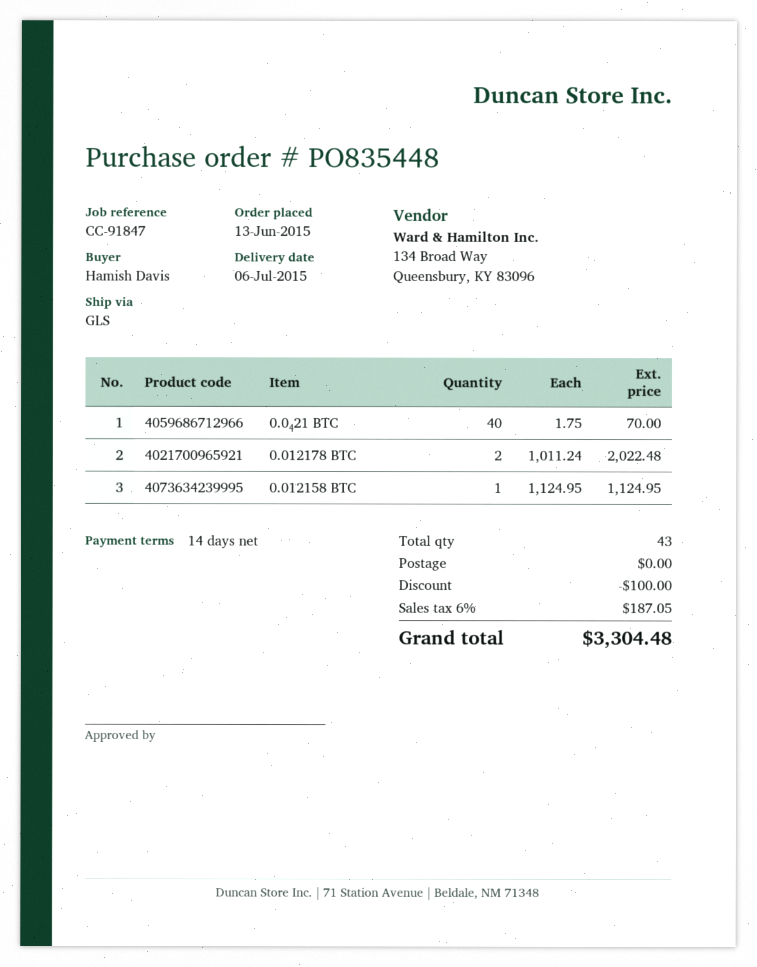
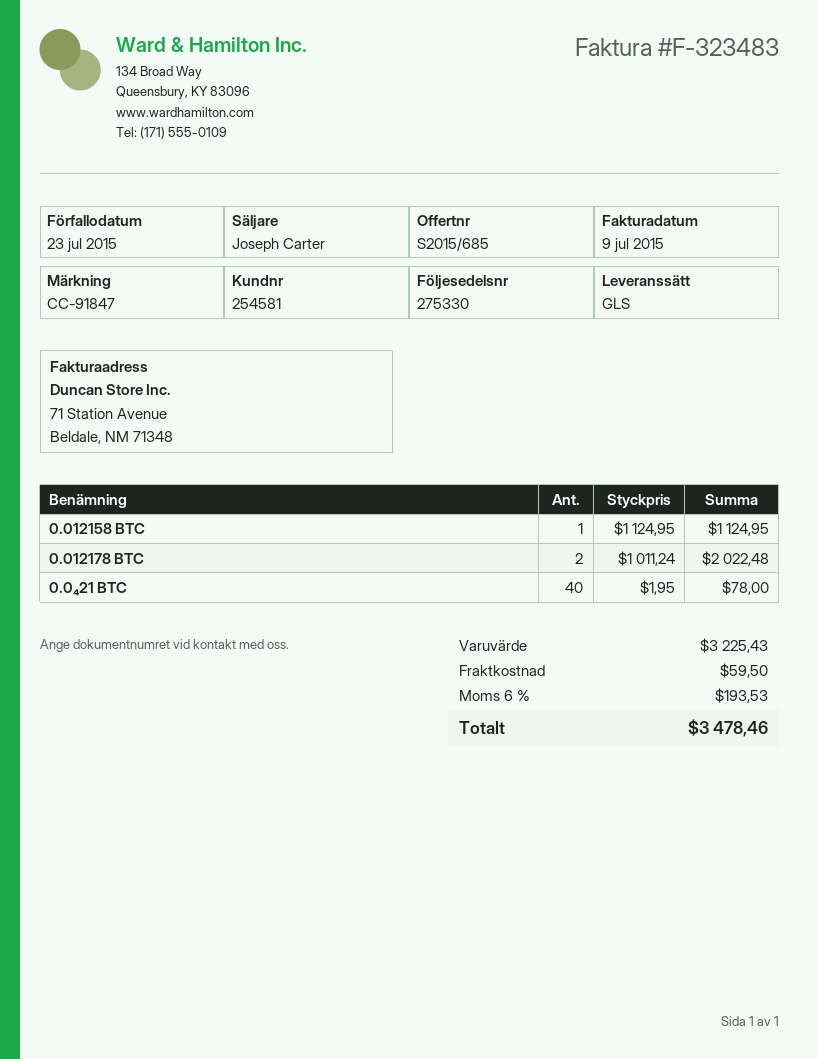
0.0₄21 BTC: 40 x 1.75 = 70.00 -> 40 x 1.95 = 78.00
discount: 100.00 -> none
shipping: 0.00 -> 59.50
tax: 6% = 187.05 -> 6% = 193.53
total: 3304.48 -> 3478.46

